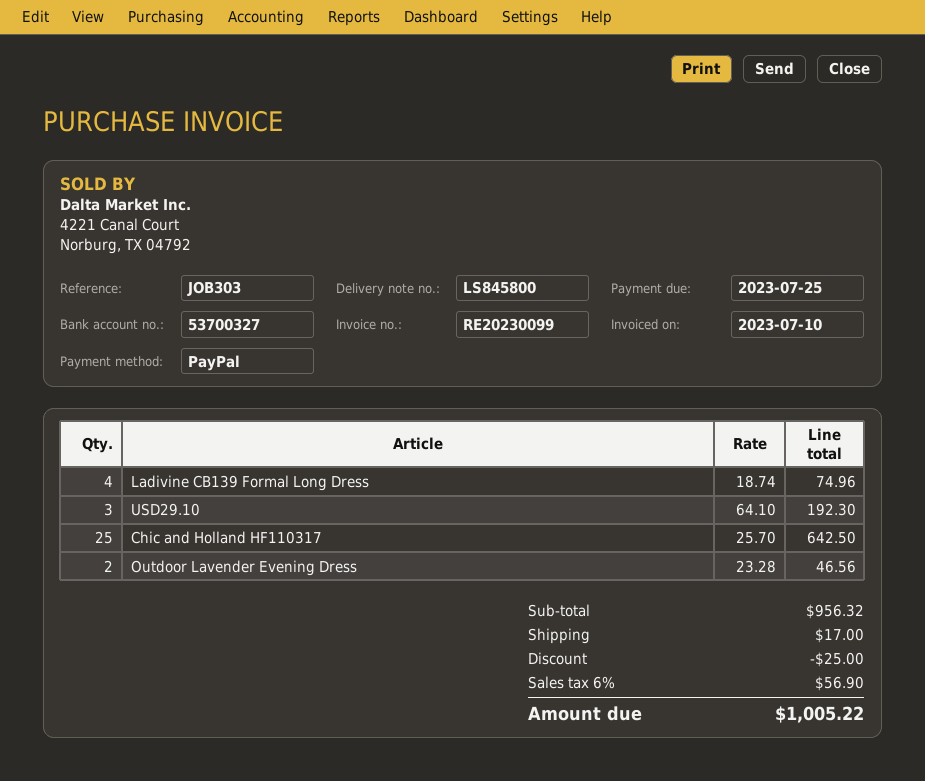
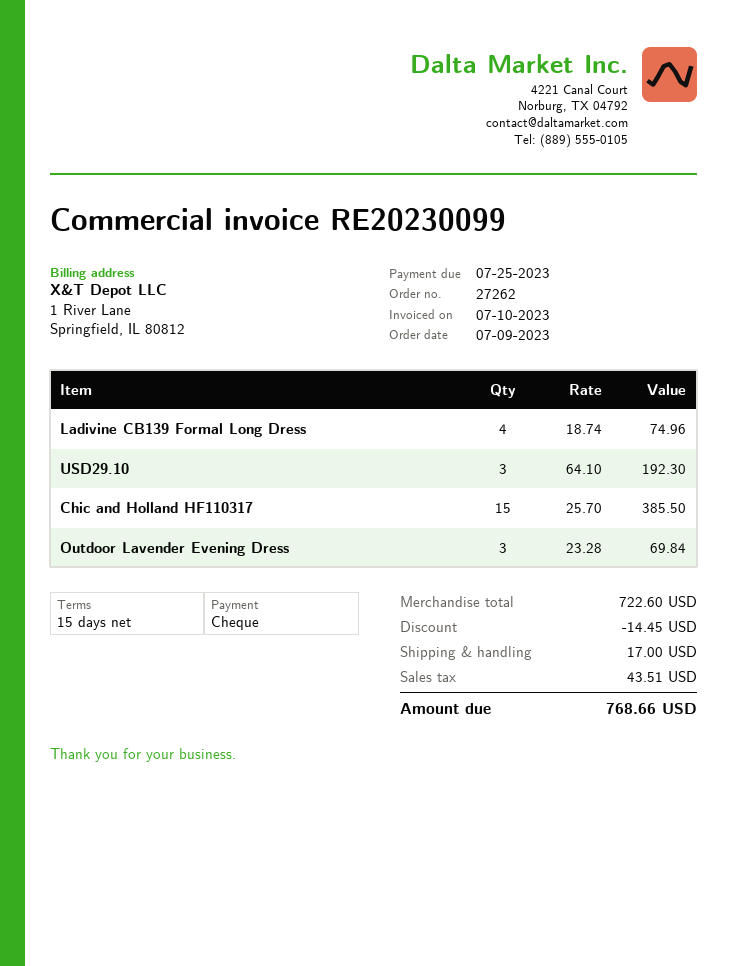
payment method: PayPal -> cheque
Chic and Holland HF110317: 25 x 25.70 = 642.50 -> 15 x 25.70 = 385.50
Outdoor Lavender Evening Dress: 2 x 23.28 = 46.56 -> 3 x 23.28 = 69.84
subtotal: 956.32 -> 722.60
discount: 25.00 -> 14.45
tax: 56.90 -> 43.51
total: 1005.22 -> 768.66

